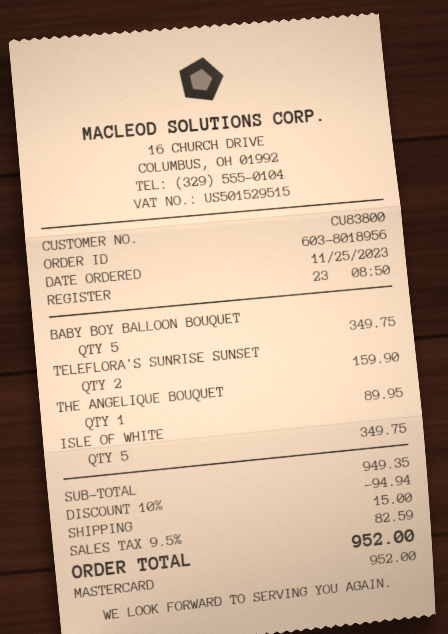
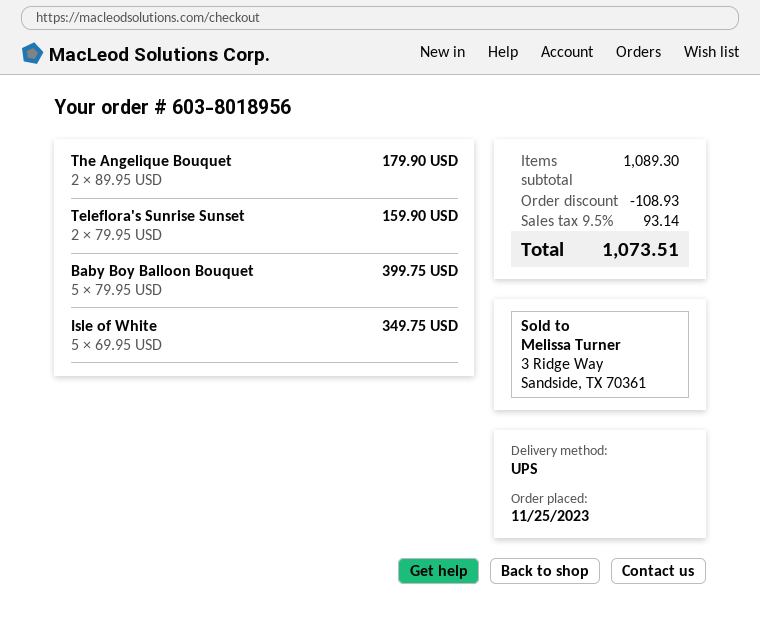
BABY BOY BALLOON BOUQUET: 5 for 349.75 -> 5 for 399.75
THE ANGELIQUE BOUQUET: 1 for 89.95 -> 2 for 179.90
subtotal: 949.35 -> 1089.30
discount: 94.94 -> 108.93
shipping: 15.00 -> none
tax: 9.5% = 82.59 -> 9.5% = 93.14
total: 952.00 -> 1073.51

